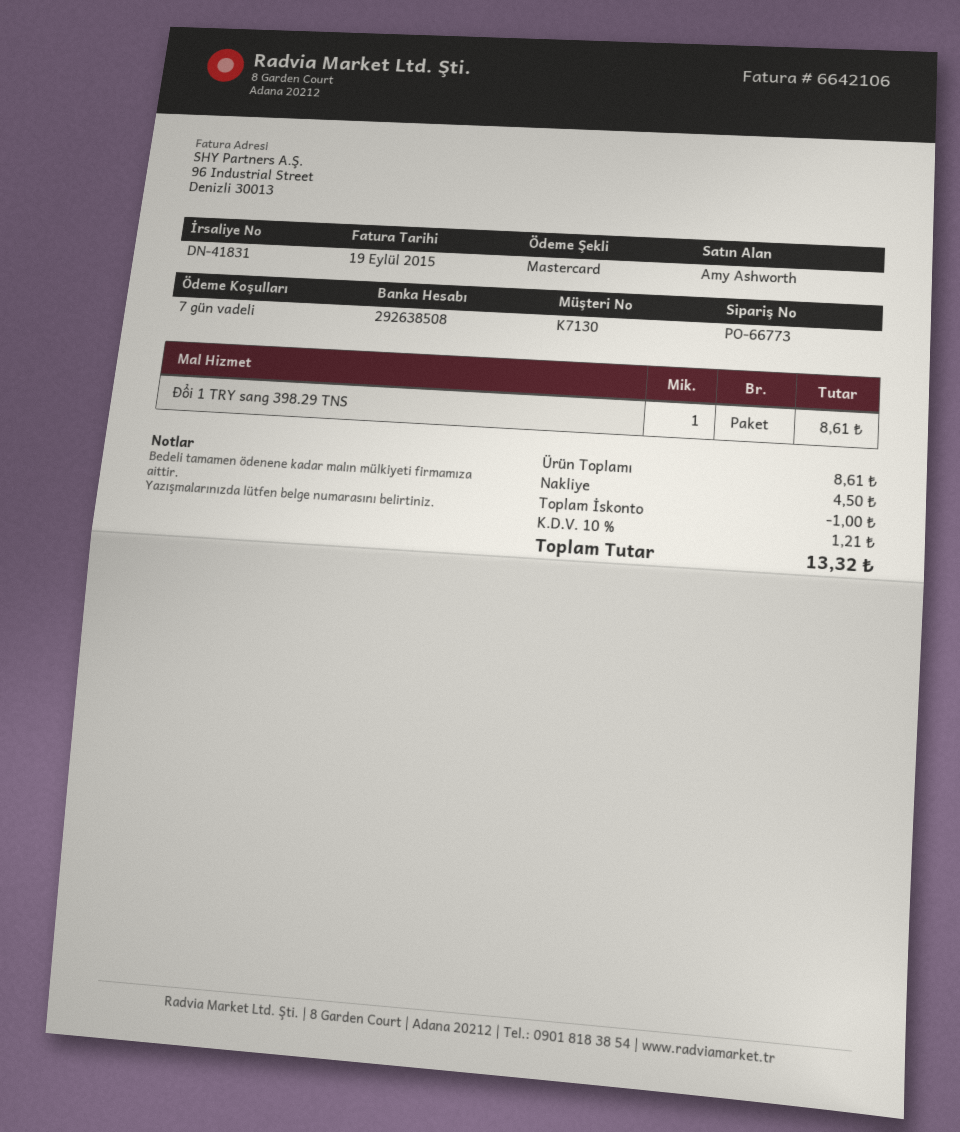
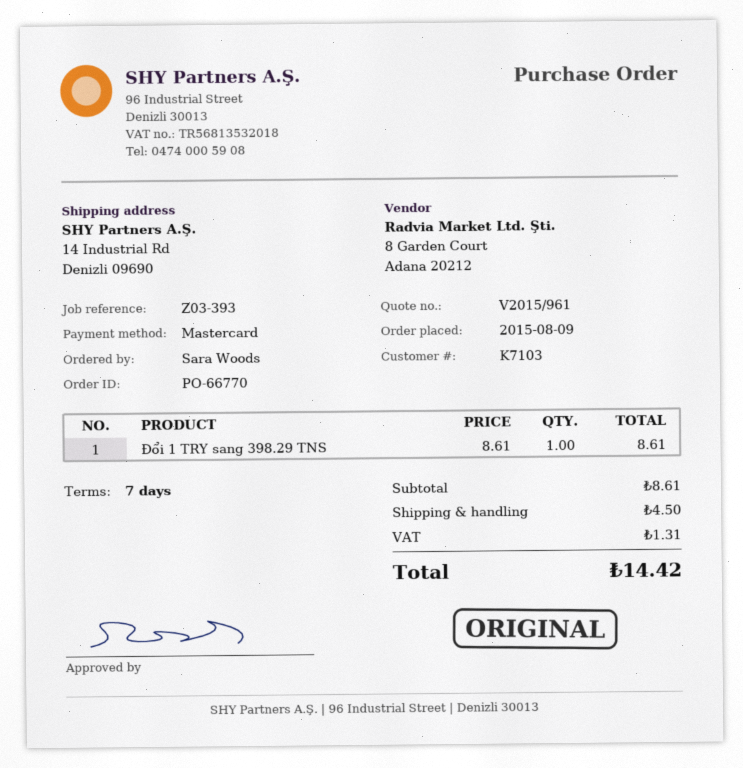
order number: PO-66773 -> PO-66770
customer number: K7130 -> K7103
ordered by: Amy Ashworth -> Sara Woods
discount: 1.00 -> none
tax: 1.21 -> 1.31
total: 13.32 -> 14.42

